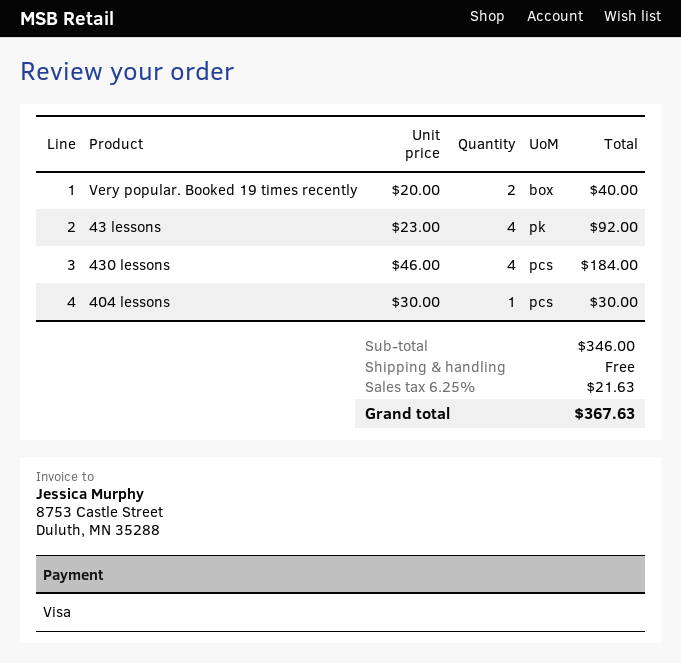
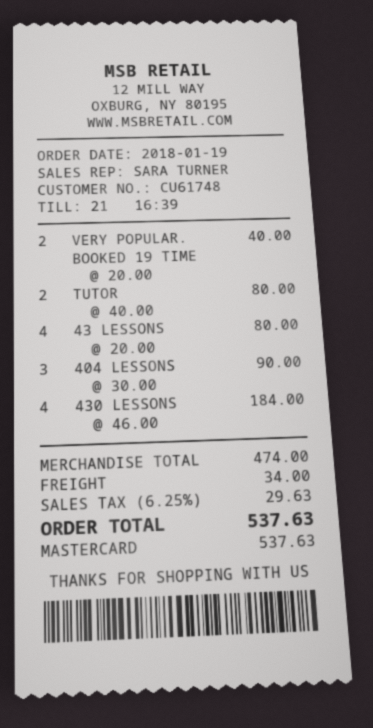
payment method: Visa -> Mastercard
43 lessons: 4 x 23.00 = 92.00 -> 4 x 20.00 = 80.00
404 lessons: 1 x 30.00 = 30.00 -> 3 x 30.00 = 90.00
TUTOR: none -> 2 x 40.00 = 80.00
subtotal: 346.00 -> 474.00
shipping: 0.00 -> 34.00
tax: 6.25% = 21.63 -> 6.25% = 29.63
total: 367.63 -> 537.63

